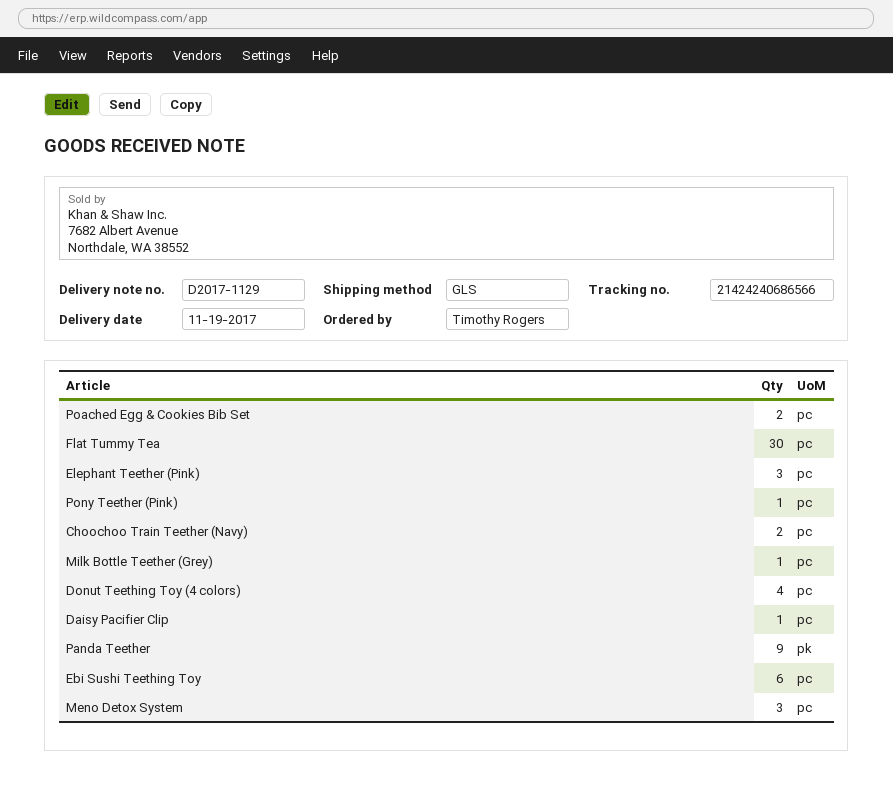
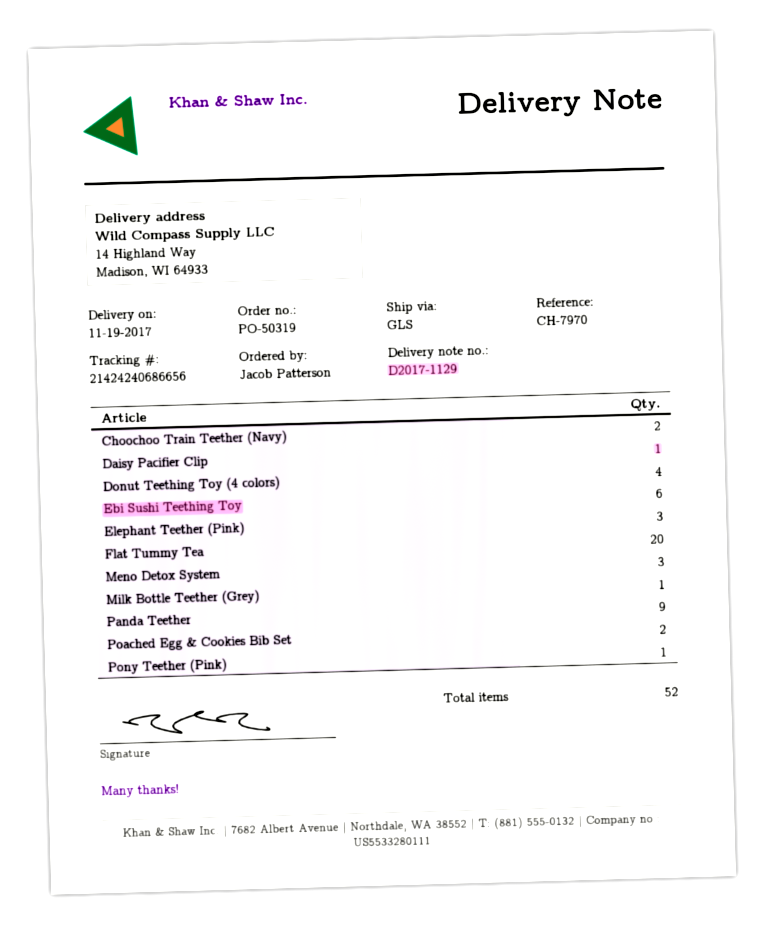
ordered by: Timothy Rogers -> Jacob Patterson
tracking number: 21424240686566 -> 21424240686656
Flat Tummy Tea: 30 -> 20

